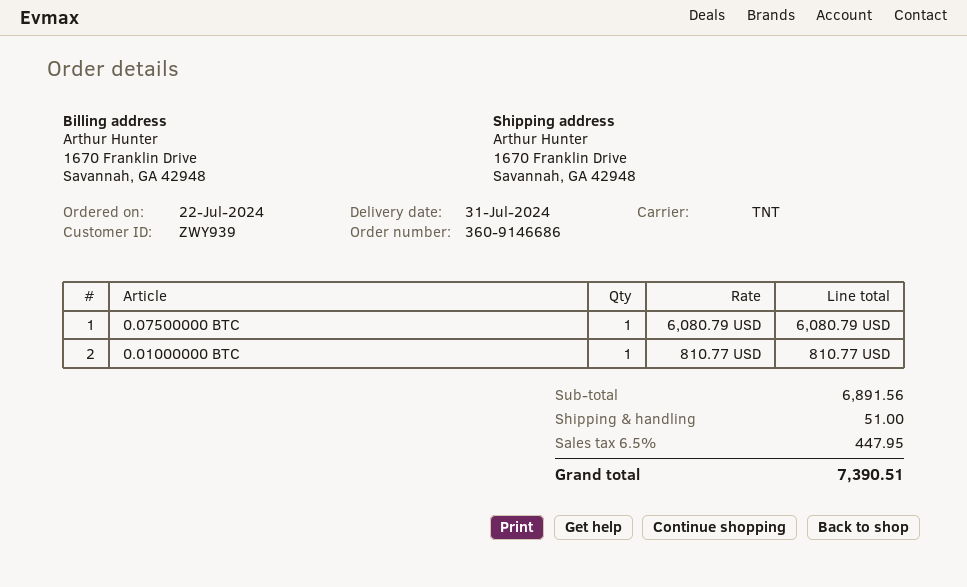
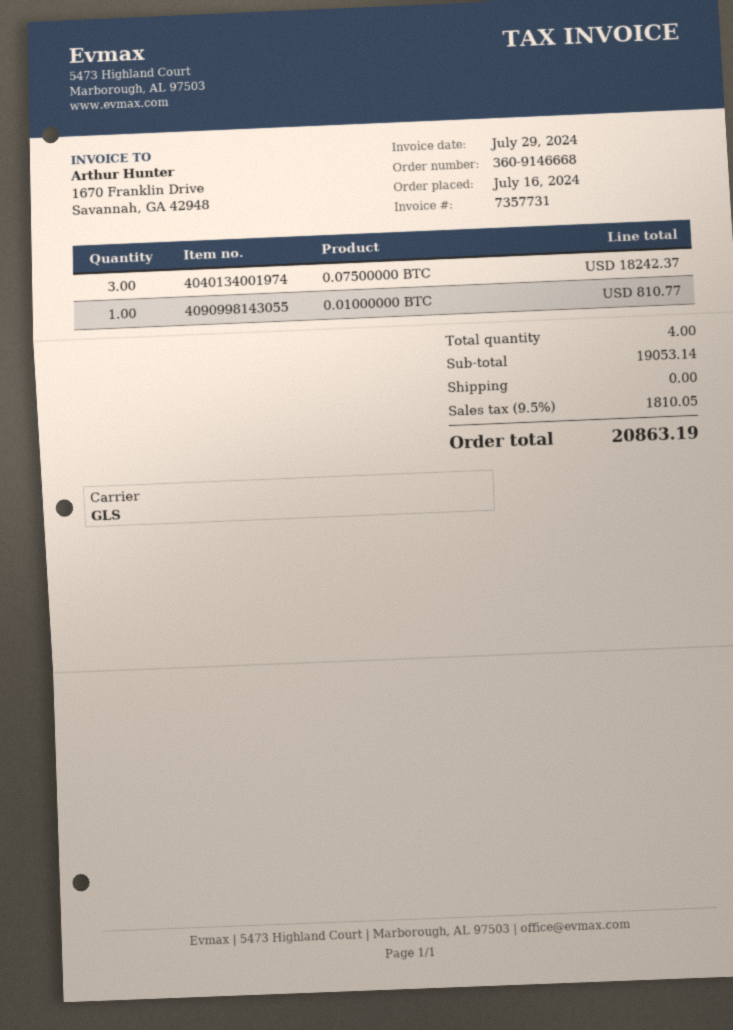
order number: 360-9146686 -> 360-9146668
order date: 2024-07-22 -> 2024-07-16
shipping method: TNT -> GLS
0.07500000 BTC: 1 for 6080.79 -> 3 for 18242.37
subtotal: 6891.56 -> 19053.14
shipping: 51.00 -> 0.00
tax: 6.5% = 447.95 -> 9.5% = 1810.05
total: 7390.51 -> 20863.19

